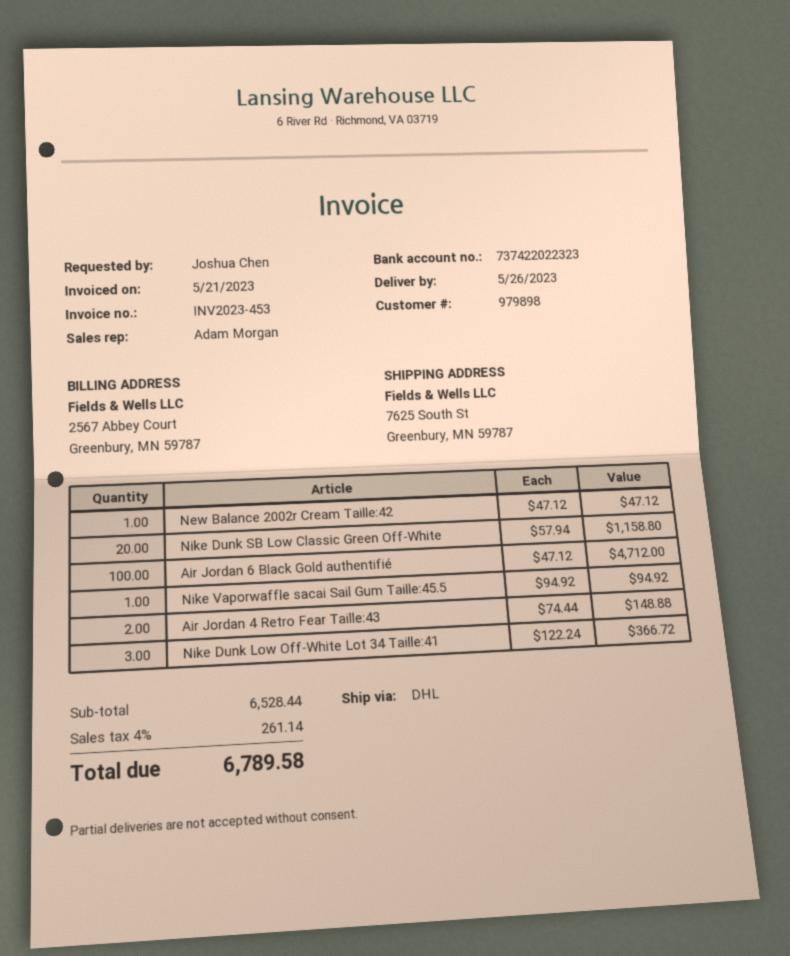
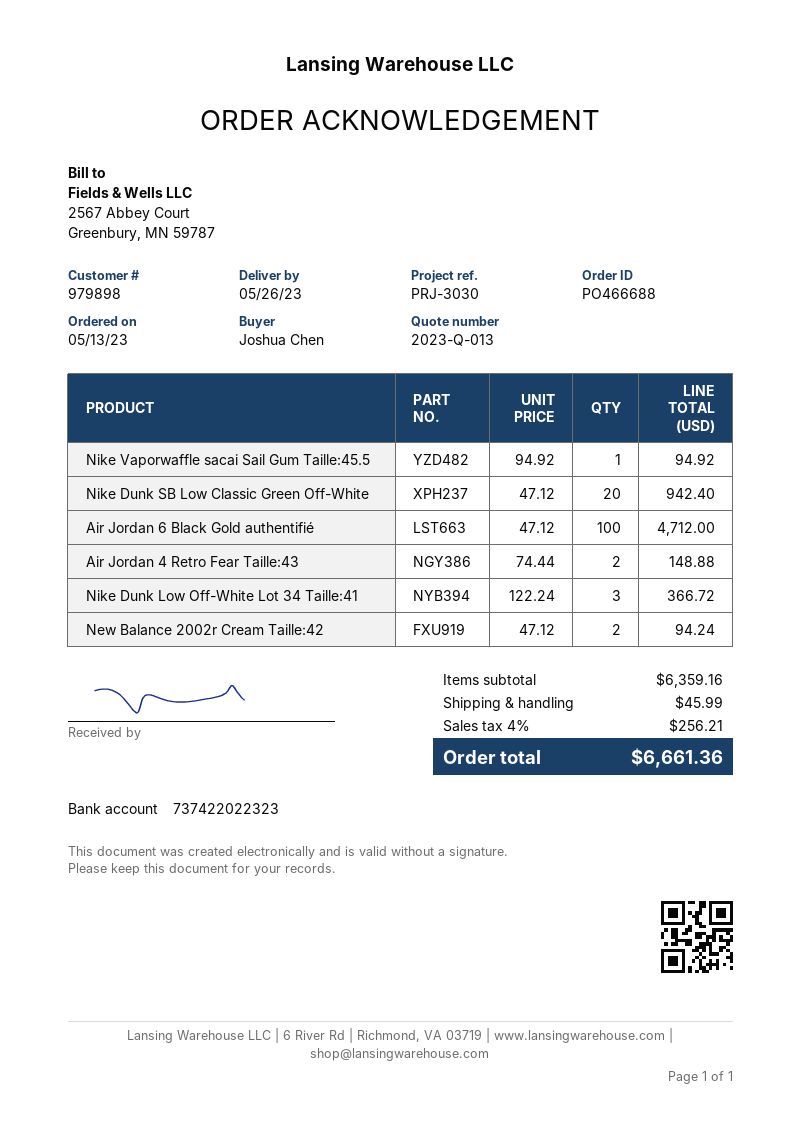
New Balance 2002r Cream Taille:42: 1 x 47.12 = 47.12 -> 2 x 47.12 = 94.24
Nike Dunk SB Low Classic Green Off-White: 20 x 57.94 = 1158.80 -> 20 x 47.12 = 942.40
subtotal: 6528.44 -> 6359.16
shipping: none -> 45.99
tax: 4% = 261.14 -> 4% = 256.21
total: 6789.58 -> 6661.36

